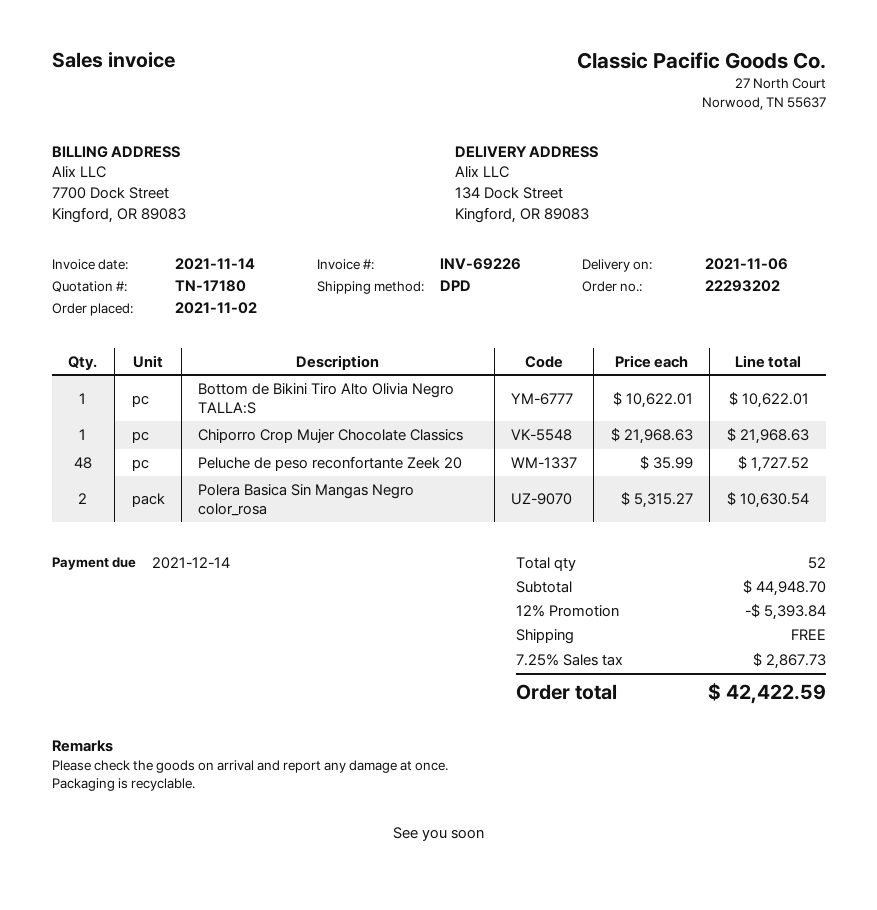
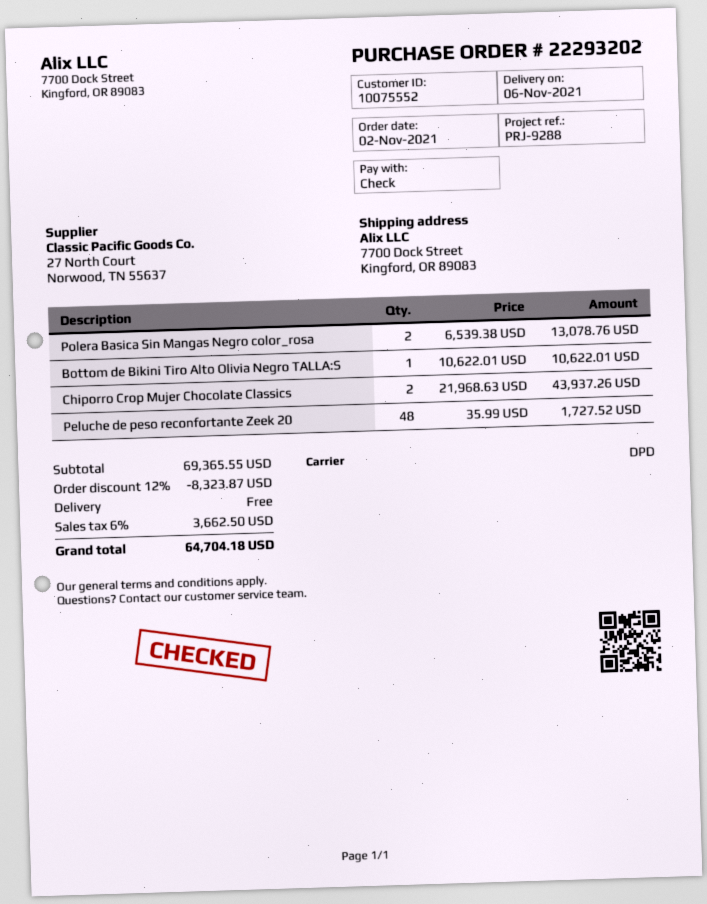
ship to: 134 Dock Street, Kingford, OR 89083 -> 7700 Dock Street, Kingford, OR 89083
Chiporro Crop Mujer Chocolate Classics: 1 x 21968.63 = 21968.63 -> 2 x 21968.63 = 43937.26
Polera Basica Sin Mangas Negro color_rosa: 2 x 5315.27 = 10630.54 -> 2 x 6539.38 = 13078.76
subtotal: 44948.70 -> 69365.55
discount: 12% = 5393.84 -> 12% = 8323.87
tax: 7.25% = 2867.73 -> 6% = 3662.50
total: 42422.59 -> 64704.18

